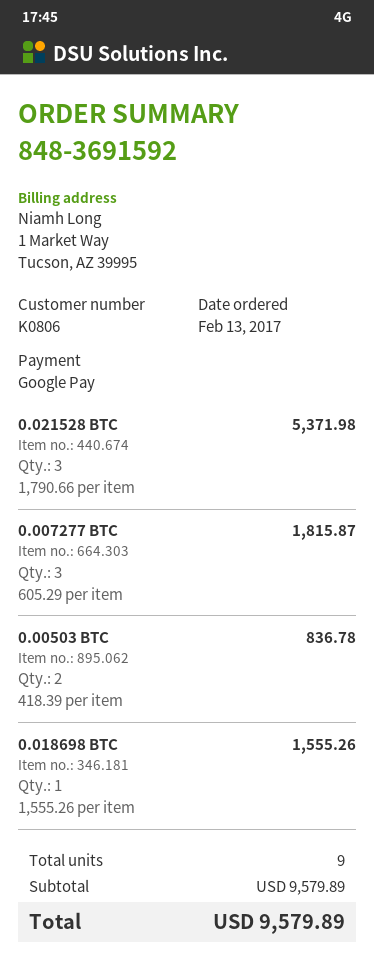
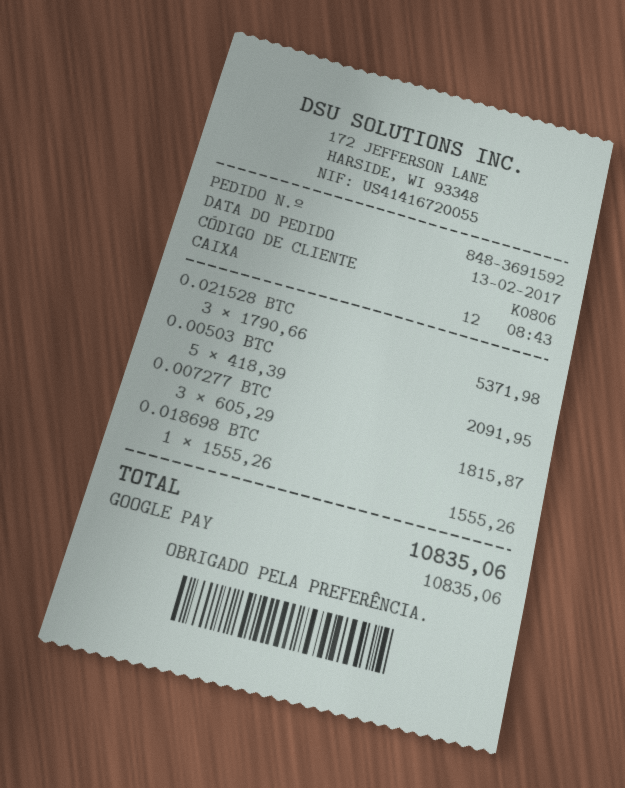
0.00503 BTC: 2 x 418.39 = 836.78 -> 5 x 418.39 = 2091.95
total: 9579.89 -> 10835.06

